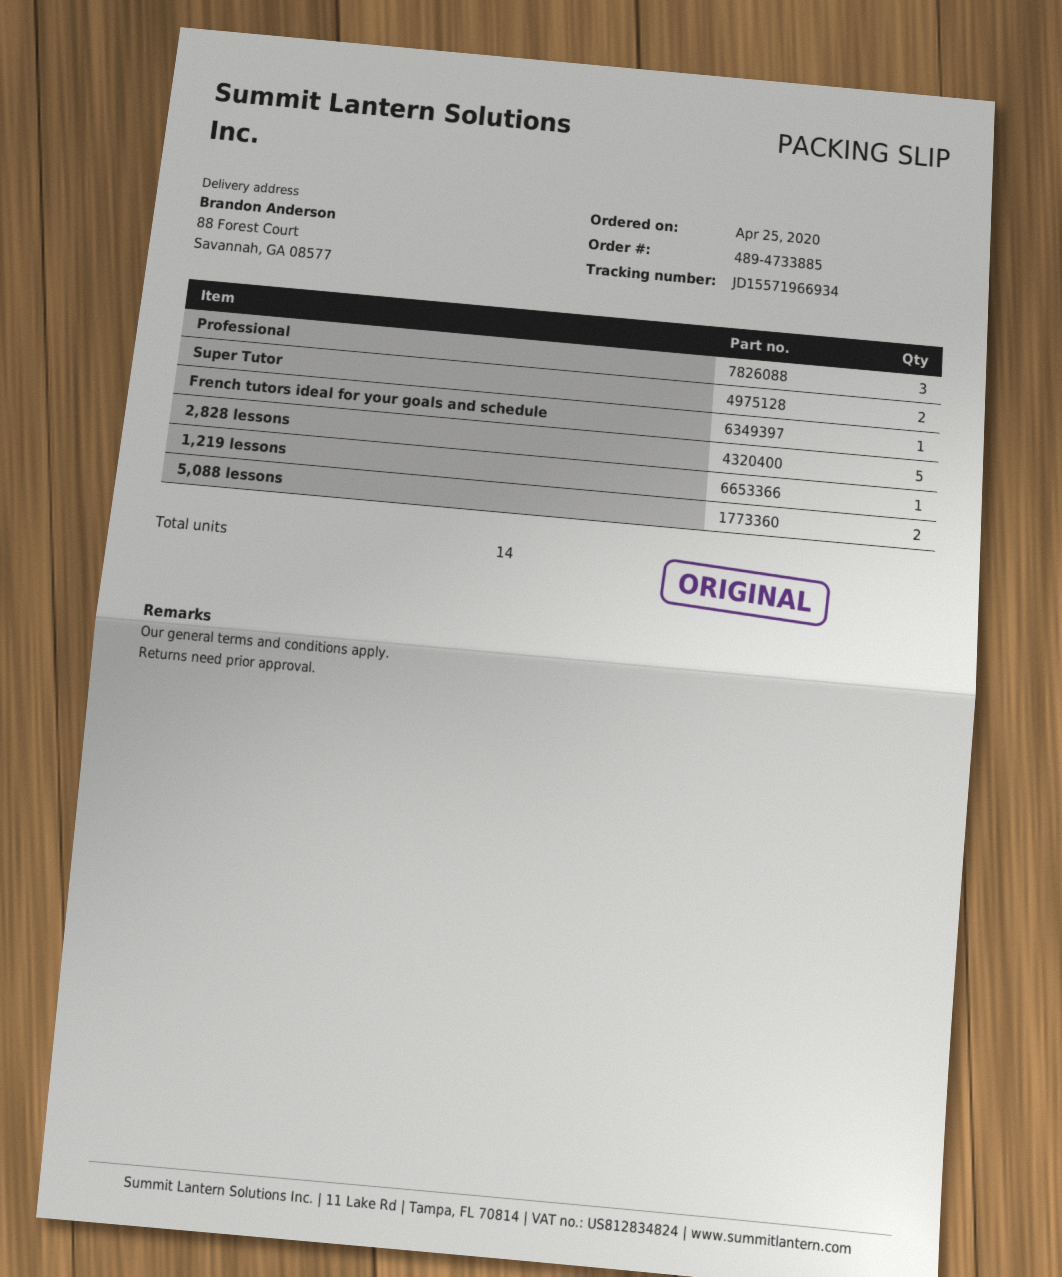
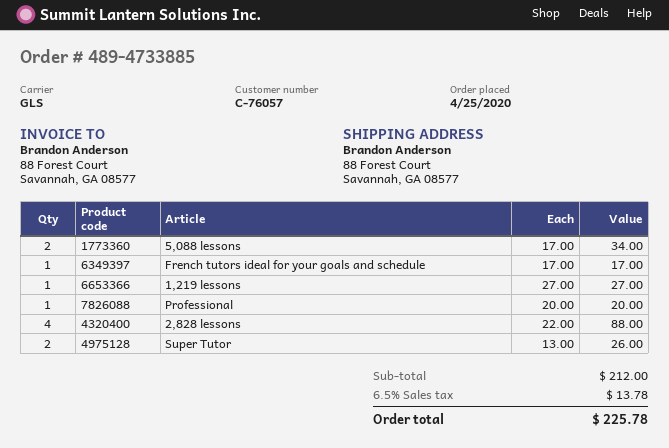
Professional: 3 -> 1
2,828 lessons: 5 -> 4

